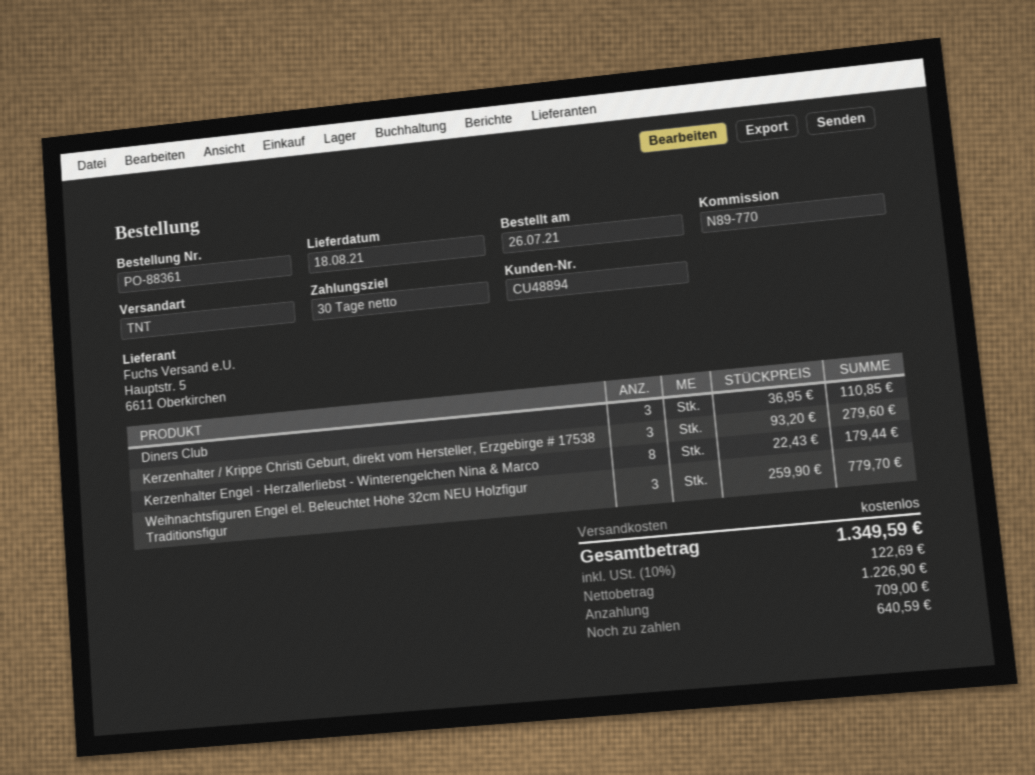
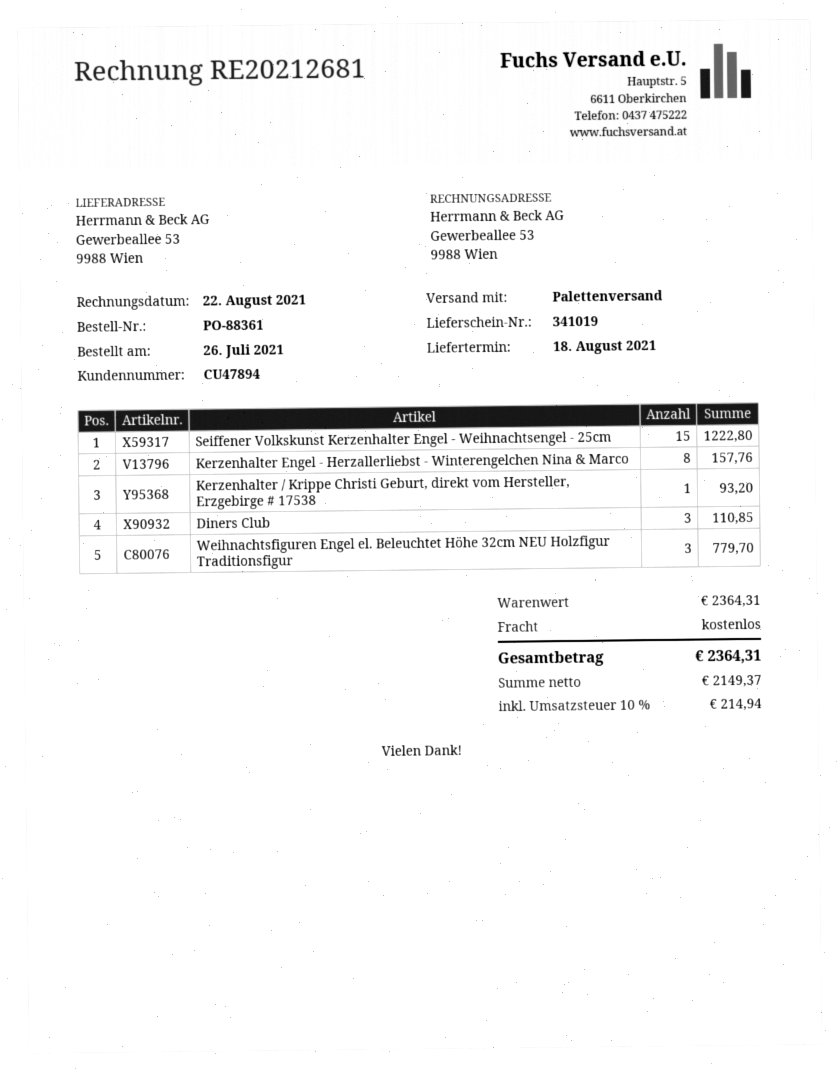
customer number: CU48894 -> CU47894
shipping method: TNT -> pallet freight
Kerzenhalter / Krippe Christi Geburt, direkt vom Hersteller, Erzgebirge # 17538: 3 for 279.60 -> 1 for 93.20
Kerzenhalter Engel - Herzallerliebst - Winterengelchen Nina & Marco: 8 for 179.44 -> 8 for 157.76
Seiffener Volkskunst Kerzenhalter Engel - Weihnachtsengel - 25cm: none -> 15 for 1222.80
net: 1226.90 -> 2149.37
tax: 10% = 122.69 -> 10% = 214.94
total: 1349.59 -> 2364.31

